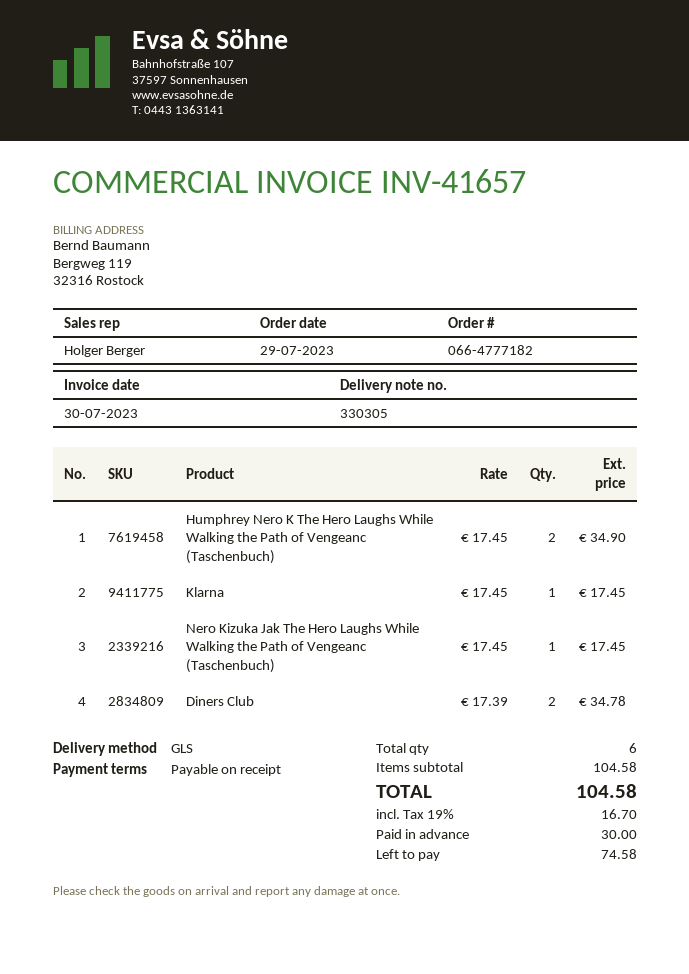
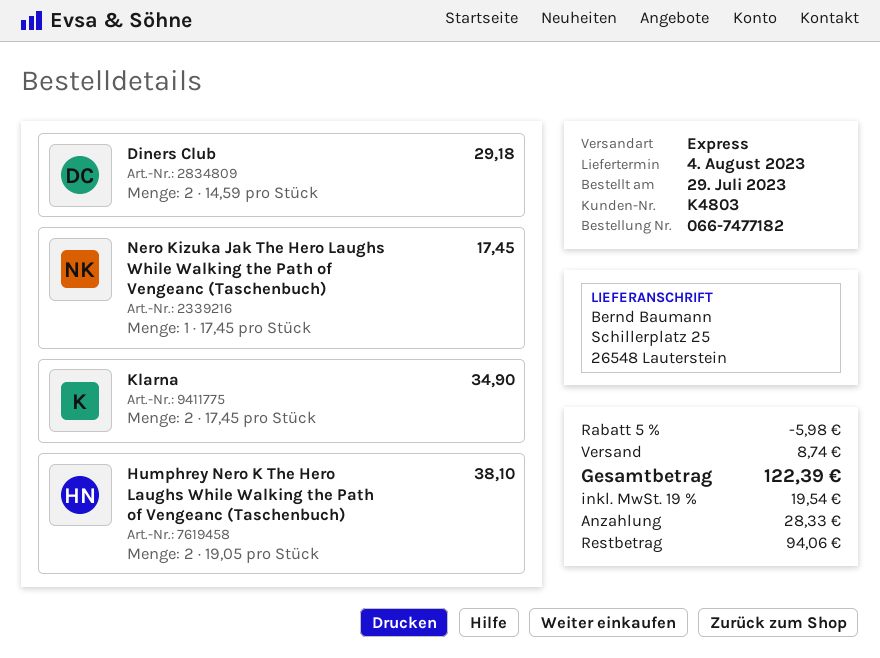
order number: 066-4777182 -> 066-7477182
shipping method: GLS -> express
Humphrey Nero K The Hero Laughs While Walking the Path of Vengeanc (Taschenbuch): 2 x 17.45 = 34.90 -> 2 x 19.05 = 38.10
Klarna: 1 x 17.45 = 17.45 -> 2 x 17.45 = 34.90
Diners Club: 2 x 17.39 = 34.78 -> 2 x 14.59 = 29.18
discount: none -> 5% = 5.98
shipping: none -> 8.74
tax: 19% = 16.70 -> 19% = 19.54
total: 104.58 -> 122.39
deposit: 30.00 -> 28.33
balance: 74.58 -> 94.06

